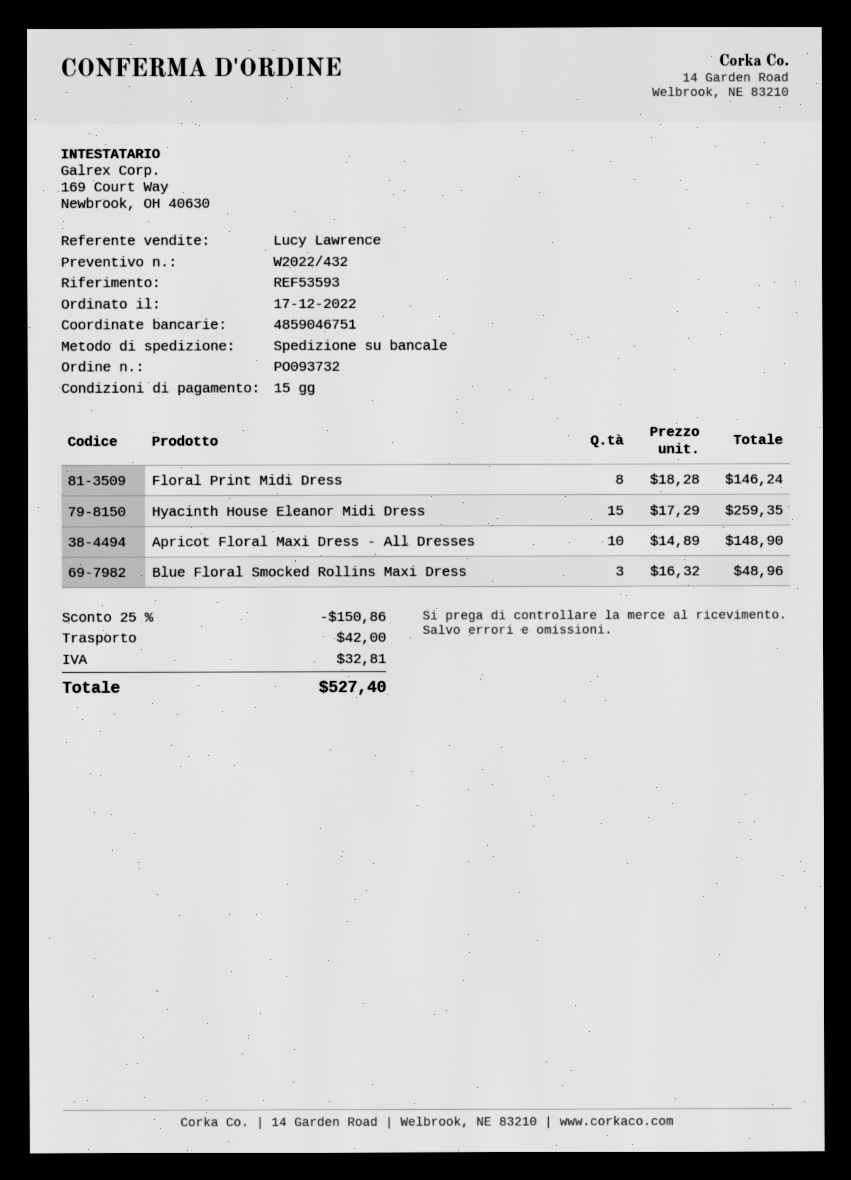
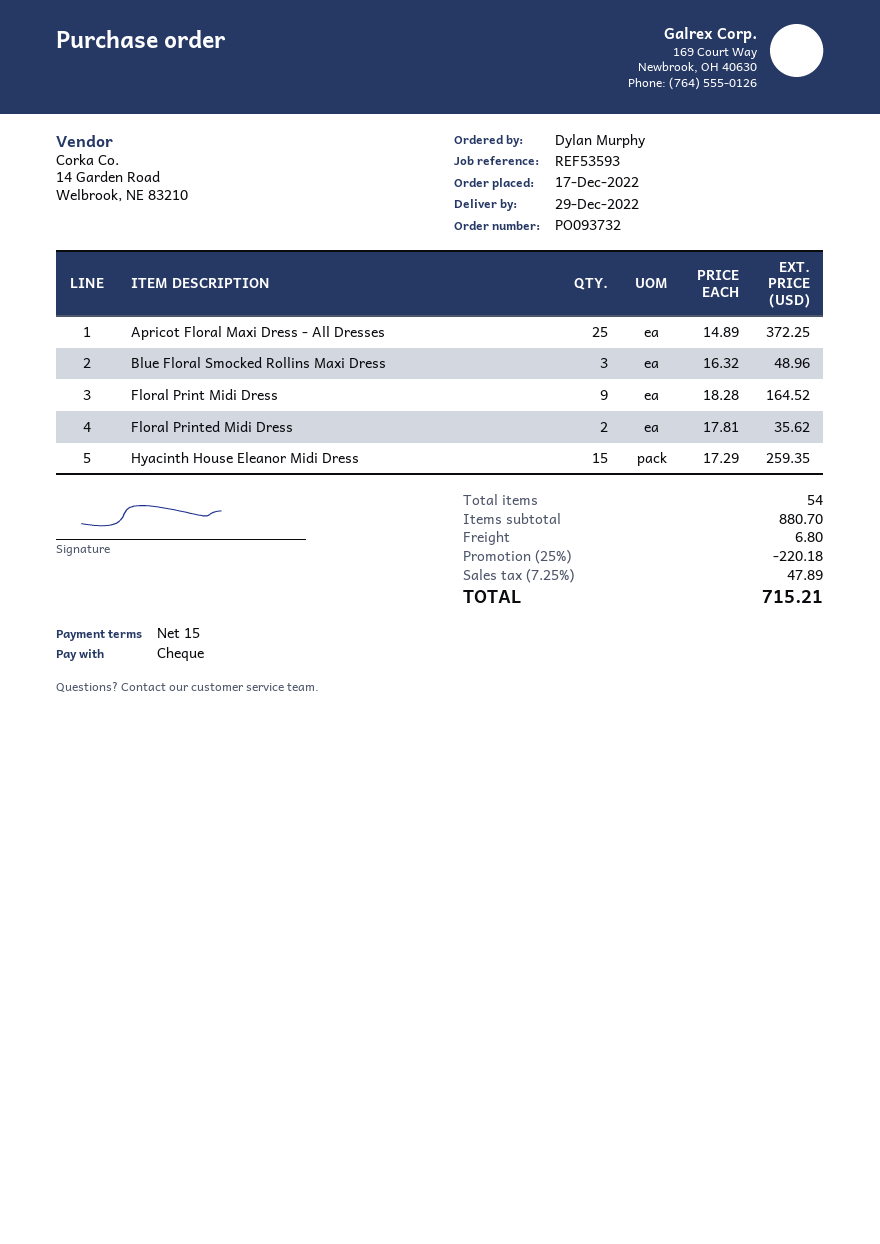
Floral Print Midi Dress: 8 x 18.28 = 146.24 -> 9 x 18.28 = 164.52
Apricot Floral Maxi Dress - All Dresses: 10 x 14.89 = 148.90 -> 25 x 14.89 = 372.25
Floral Printed Midi Dress: none -> 2 x 17.81 = 35.62
discount: 25% = 150.86 -> 25% = 220.18
shipping: 42.00 -> 6.80
tax: 32.81 -> 47.89
total: 527.40 -> 715.21

